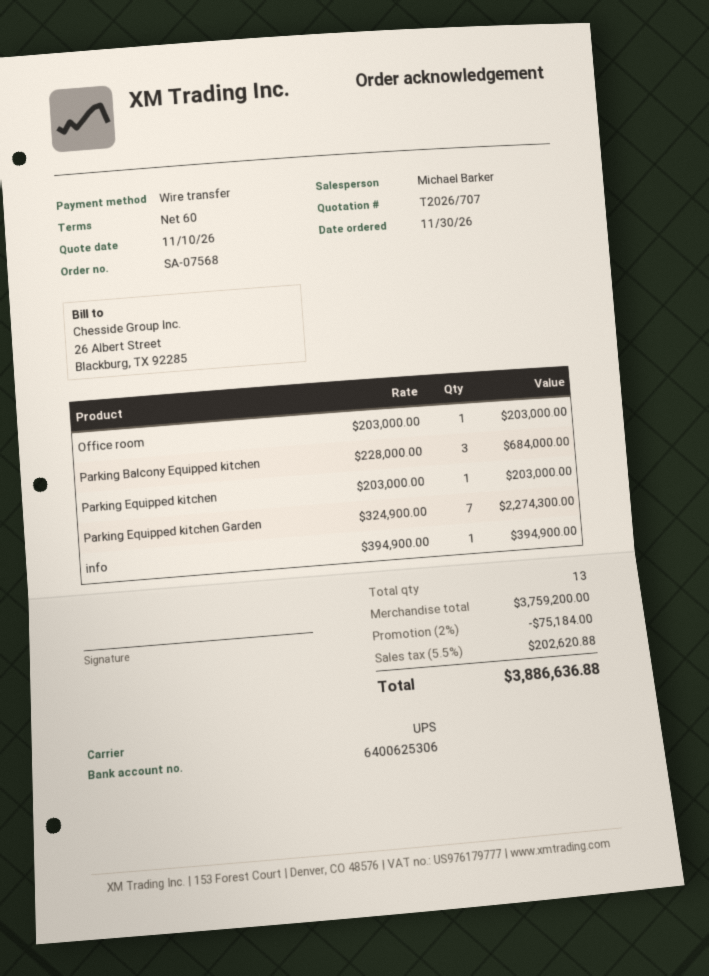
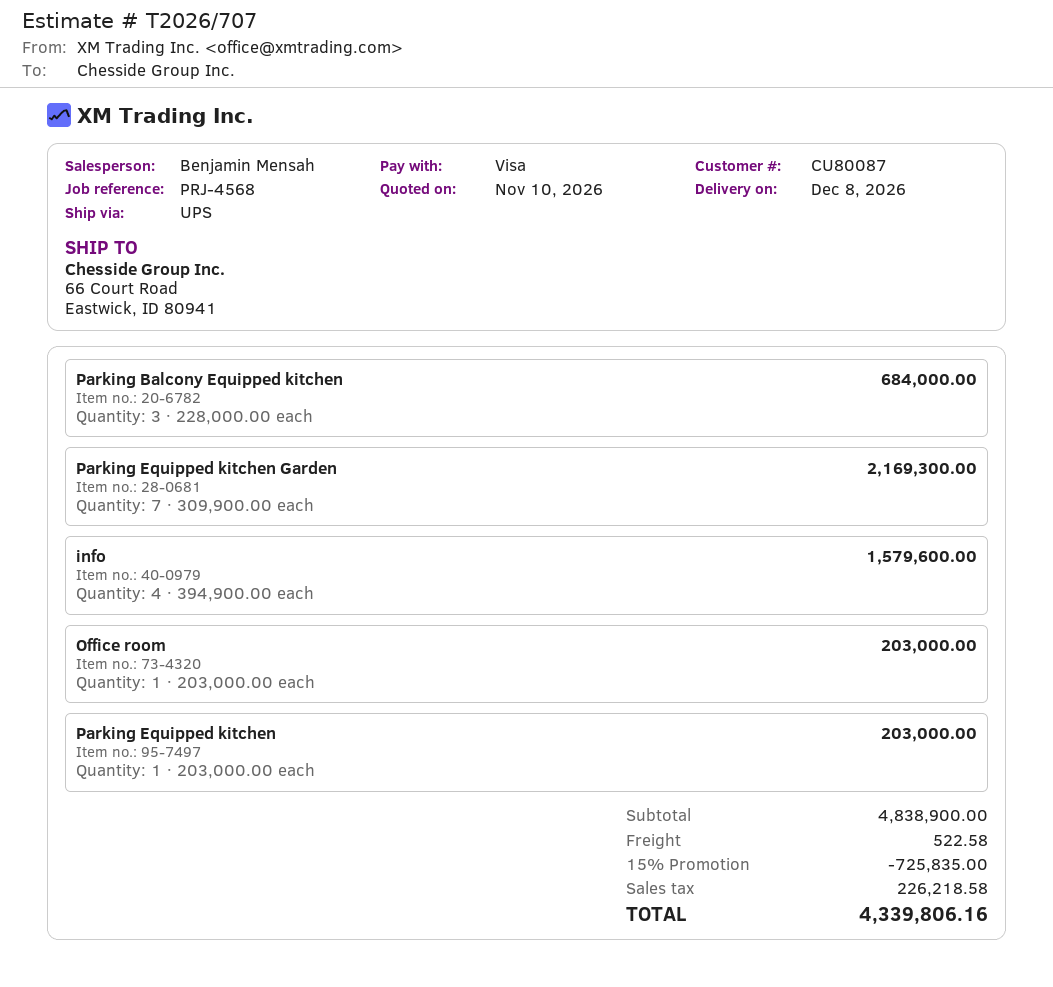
sales rep: Michael Barker -> Benjamin Mensah
payment method: bank transfer -> Visa
Parking Equipped kitchen Garden: 7 x 324900.00 = 2274300.00 -> 7 x 309900.00 = 2169300.00
info: 1 x 394900.00 = 394900.00 -> 4 x 394900.00 = 1579600.00
subtotal: 3759200.00 -> 4838900.00
discount: 2% = 75184.00 -> 15% = 725835.00
shipping: none -> 522.58
tax: 202620.88 -> 226218.58
total: 3886636.88 -> 4339806.16

